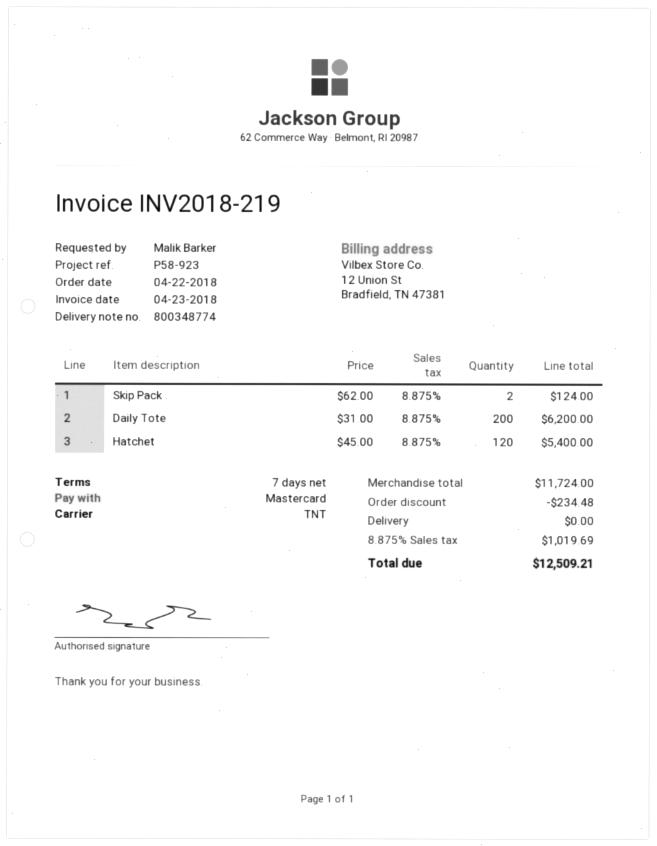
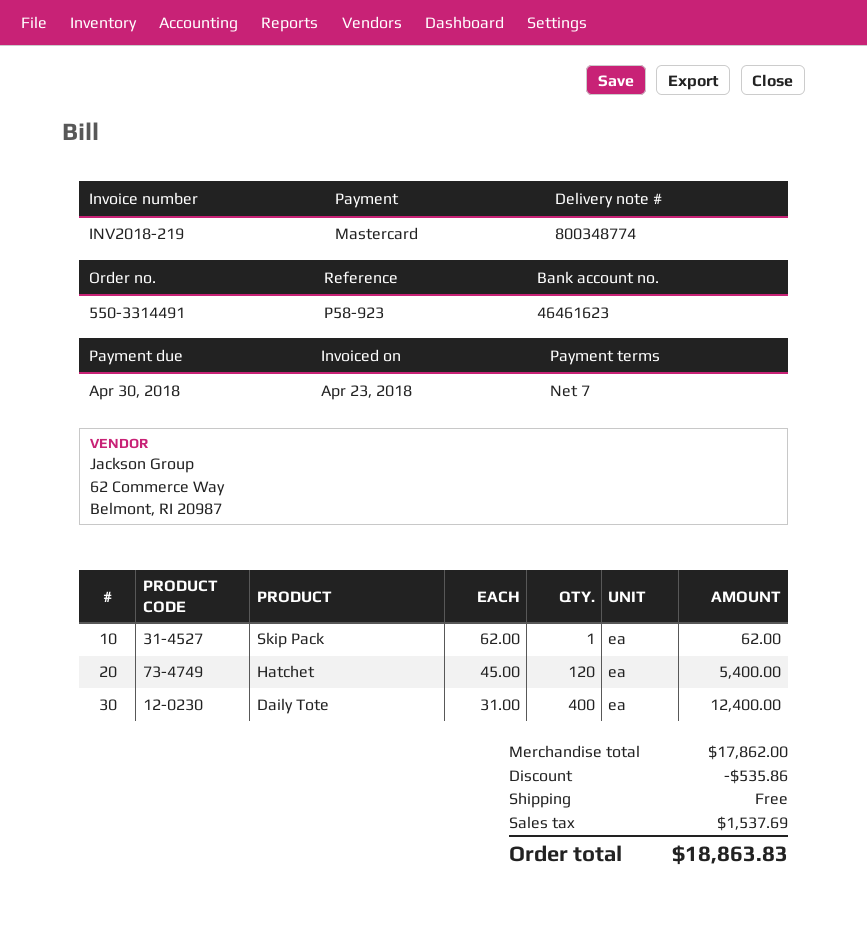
Skip Pack: 2 x 62.00 = 124.00 -> 1 x 62.00 = 62.00
Daily Tote: 200 x 31.00 = 6200.00 -> 400 x 31.00 = 12400.00
subtotal: 11724.00 -> 17862.00
discount: 234.48 -> 535.86
tax: 1019.69 -> 1537.69
total: 12509.21 -> 18863.83

